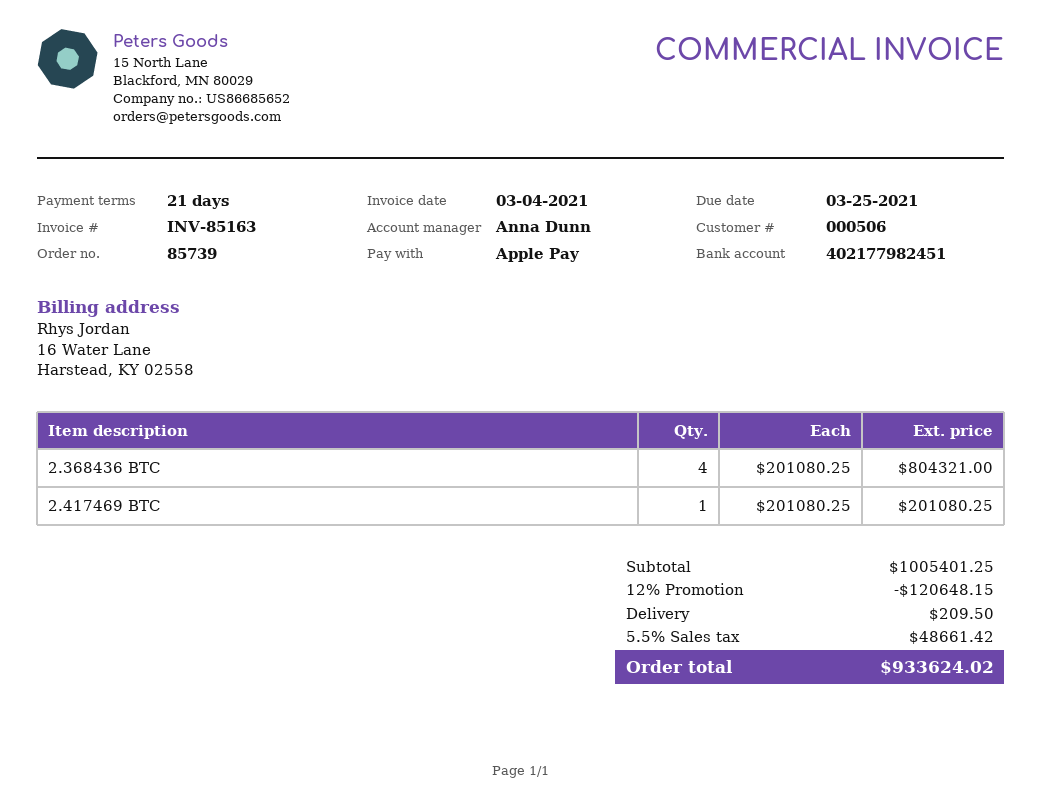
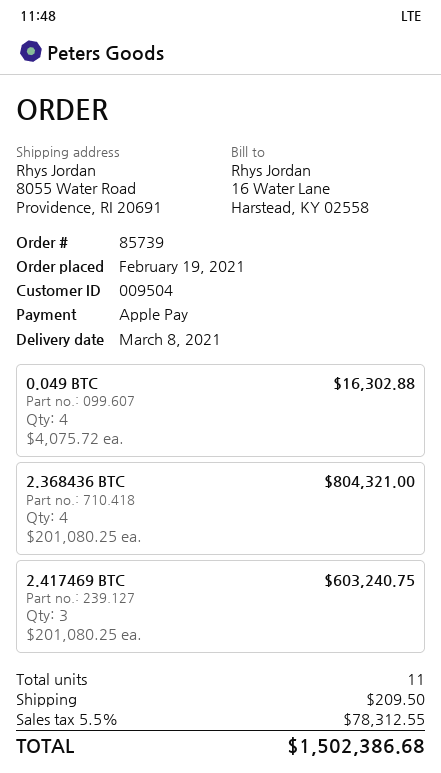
customer number: 000506 -> 009504
2.417469 BTC: 1 x 201080.25 = 201080.25 -> 3 x 201080.25 = 603240.75
0.049 BTC: none -> 4 x 4075.72 = 16302.88
discount: 12% = 120648.15 -> none
tax: 5.5% = 48661.42 -> 5.5% = 78312.55
total: 933624.02 -> 1502386.68

